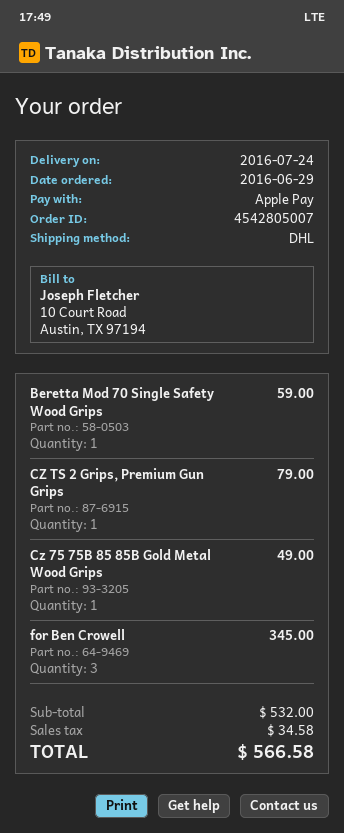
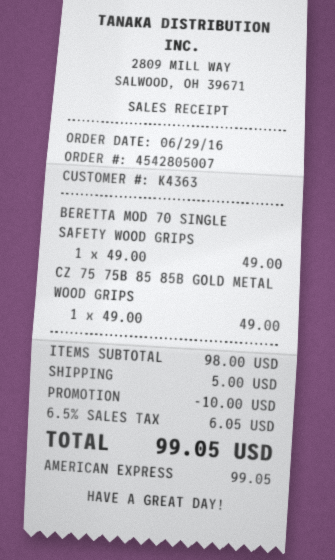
payment method: Apple Pay -> American Express
Beretta Mod 70 Single Safety Wood Grips: 1 for 59.00 -> 1 for 49.00
CZ TS 2 Grips, Premium Gun Grips: 1 for 79.00 -> none
for Ben Crowell: 3 for 345.00 -> none
subtotal: 532.00 -> 98.00
discount: none -> 10.00
shipping: none -> 5.00
tax: 34.58 -> 6.05
total: 566.58 -> 99.05

